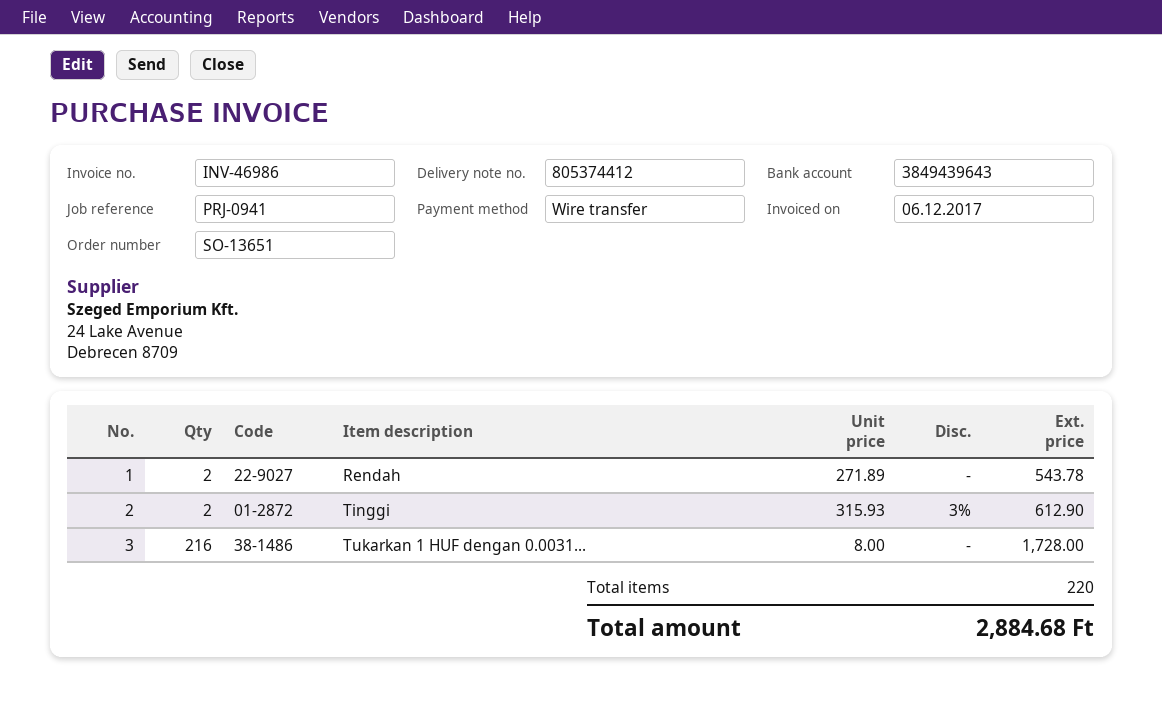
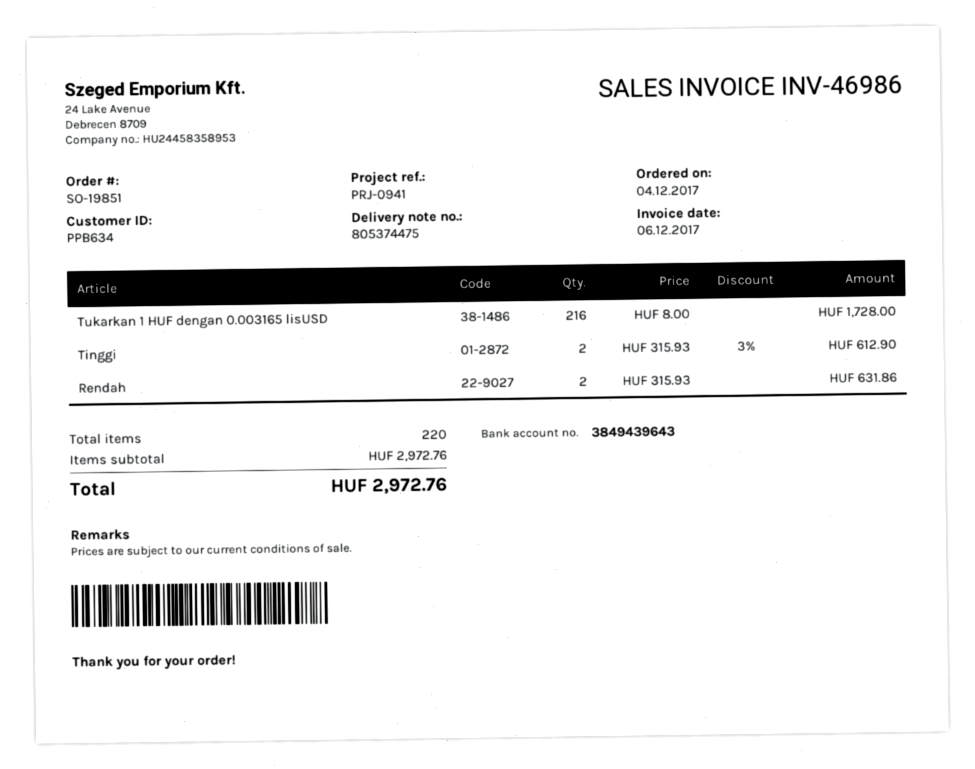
order number: SO-13651 -> SO-19851
delivery note number: 805374412 -> 805374475
Rendah: 2 x 271.89 = 543.78 -> 2 x 315.93 = 631.86
total: 2884.68 -> 2972.76

